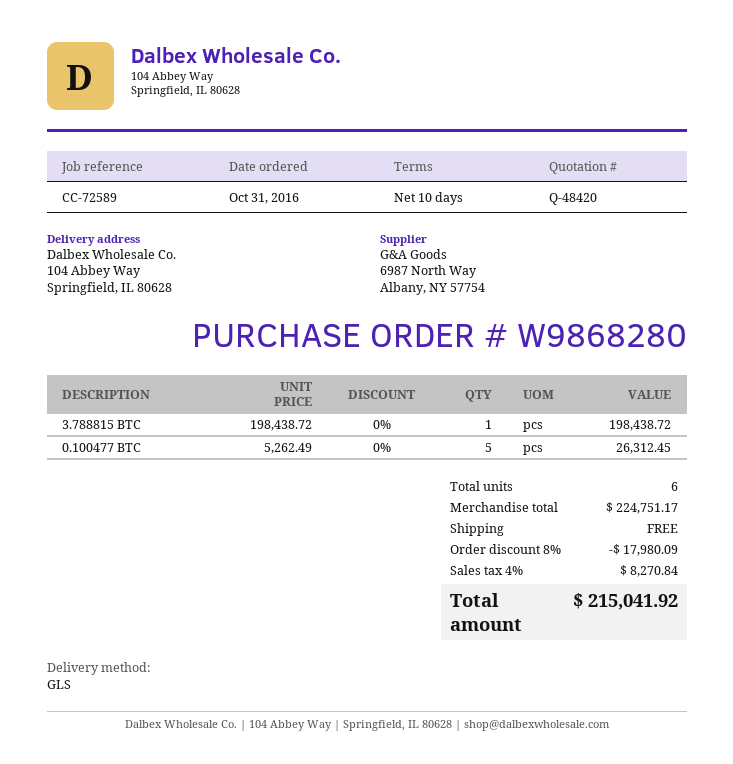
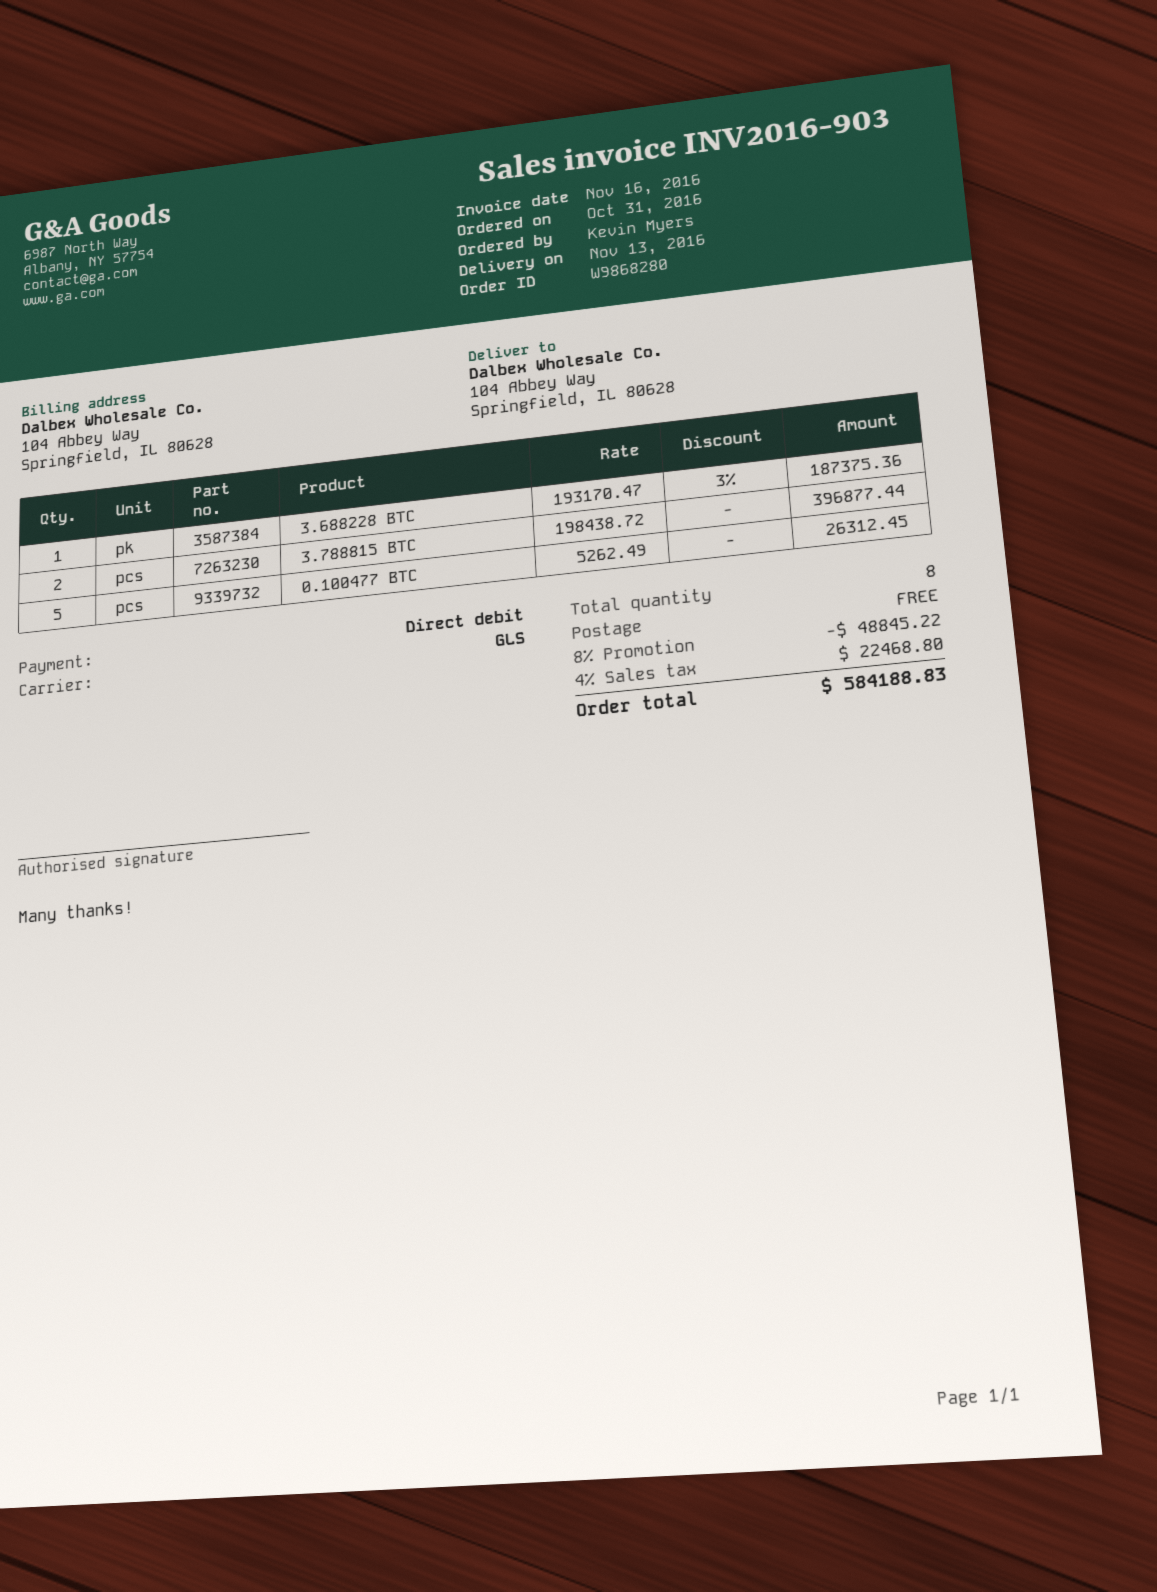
3.788815 BTC: 1 x 198438.72 = 198438.72 -> 2 x 198438.72 = 396877.44
3.688228 BTC: none -> 1 x 193170.47 - 3% = 187375.36
total quantity: 6 -> 8
discount: 8% = 17980.09 -> 8% = 48845.22
tax: 4% = 8270.84 -> 4% = 22468.80
total: 215041.92 -> 584188.83

